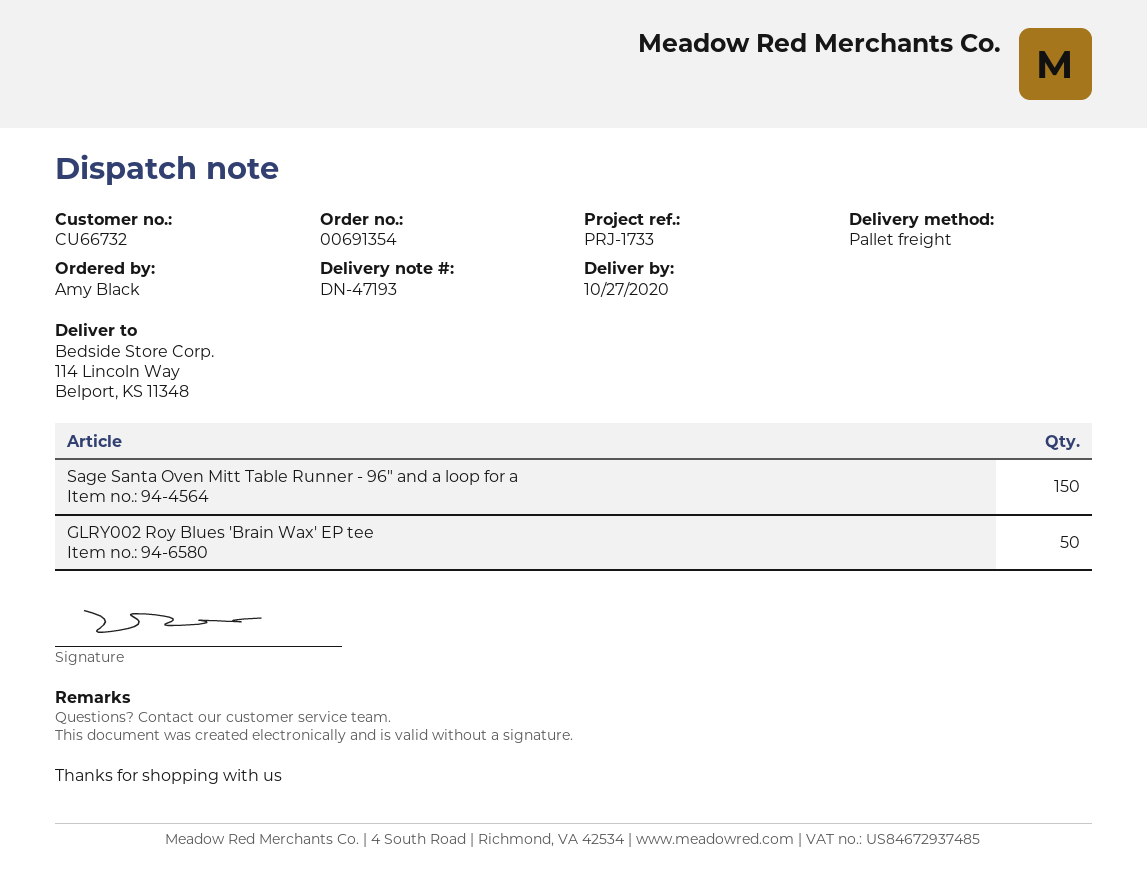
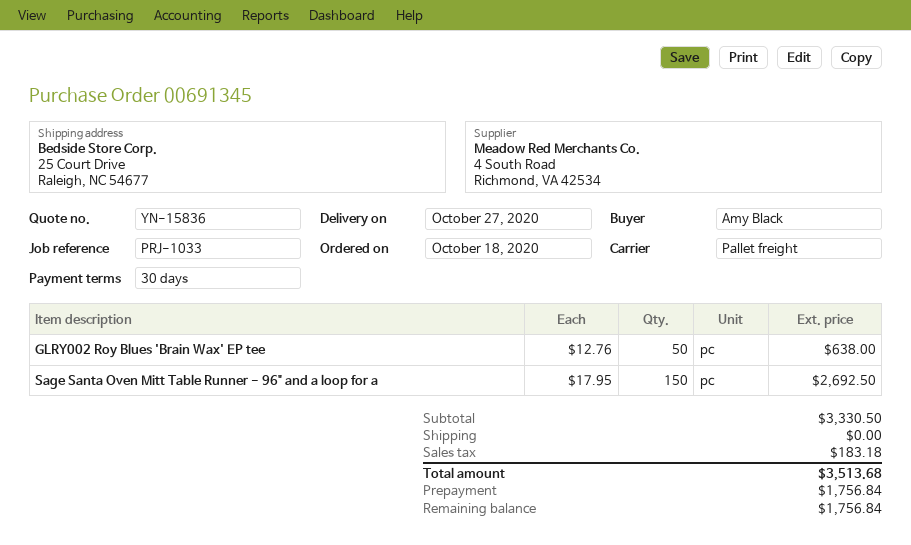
order number: 00691354 -> 00691345
reference: PRJ-1733 -> PRJ-1033
ship to: 114 Lincoln Way, Belport, KS 11348 -> 25 Court Drive, Raleigh, NC 54677

